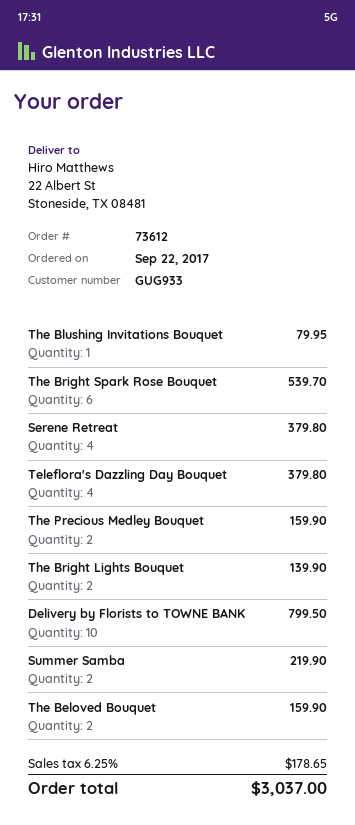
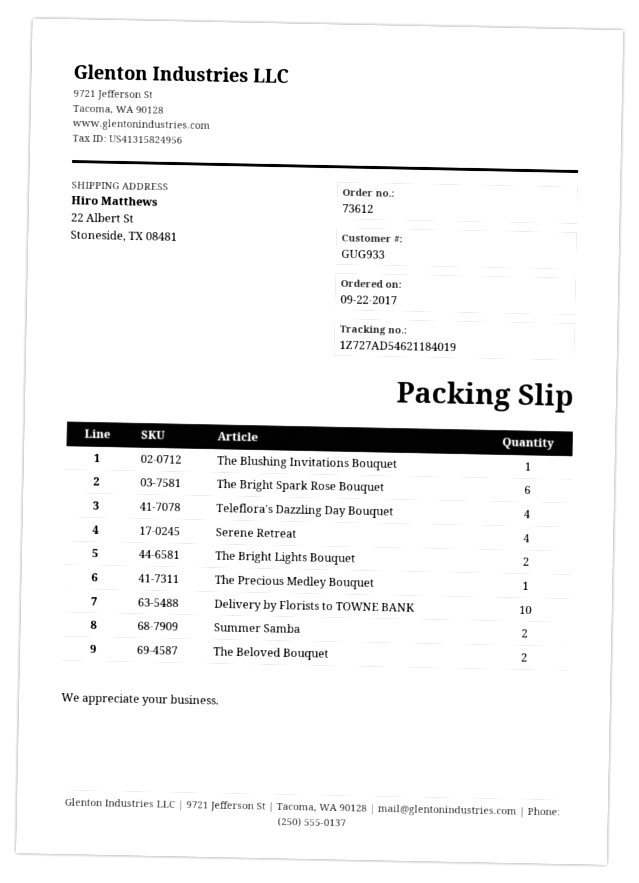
The Precious Medley Bouquet: 2 -> 1

